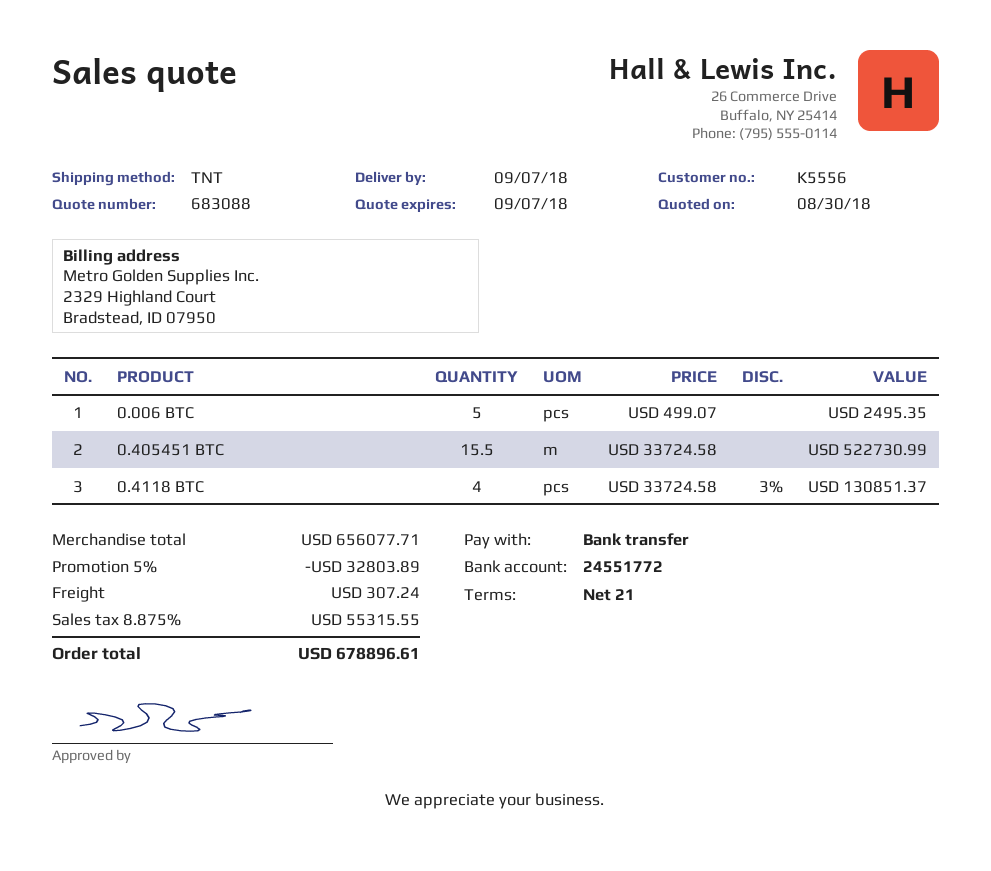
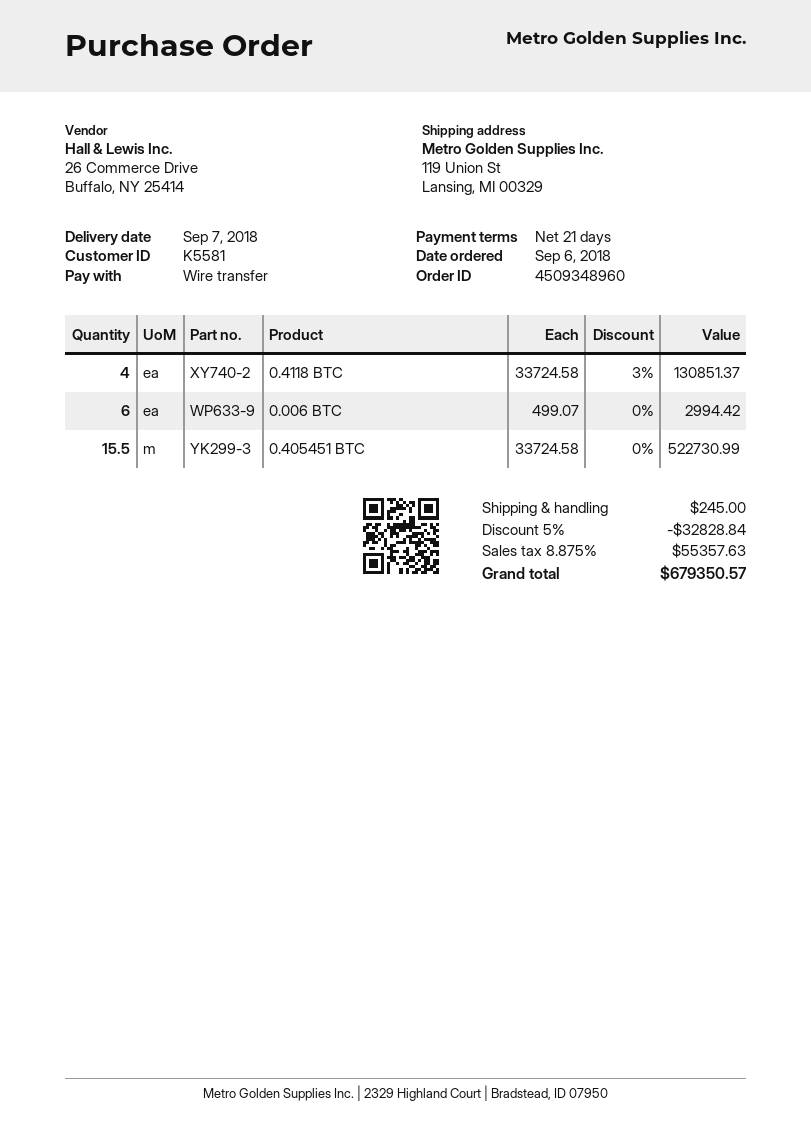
customer number: K5556 -> K5581
0.006 BTC: 5 x 499.07 = 2495.35 -> 6 x 499.07 = 2994.42
discount: 5% = 32803.89 -> 5% = 32828.84
shipping: 307.24 -> 245.00
tax: 8.875% = 55315.55 -> 8.875% = 55357.63
total: 678896.61 -> 679350.57

